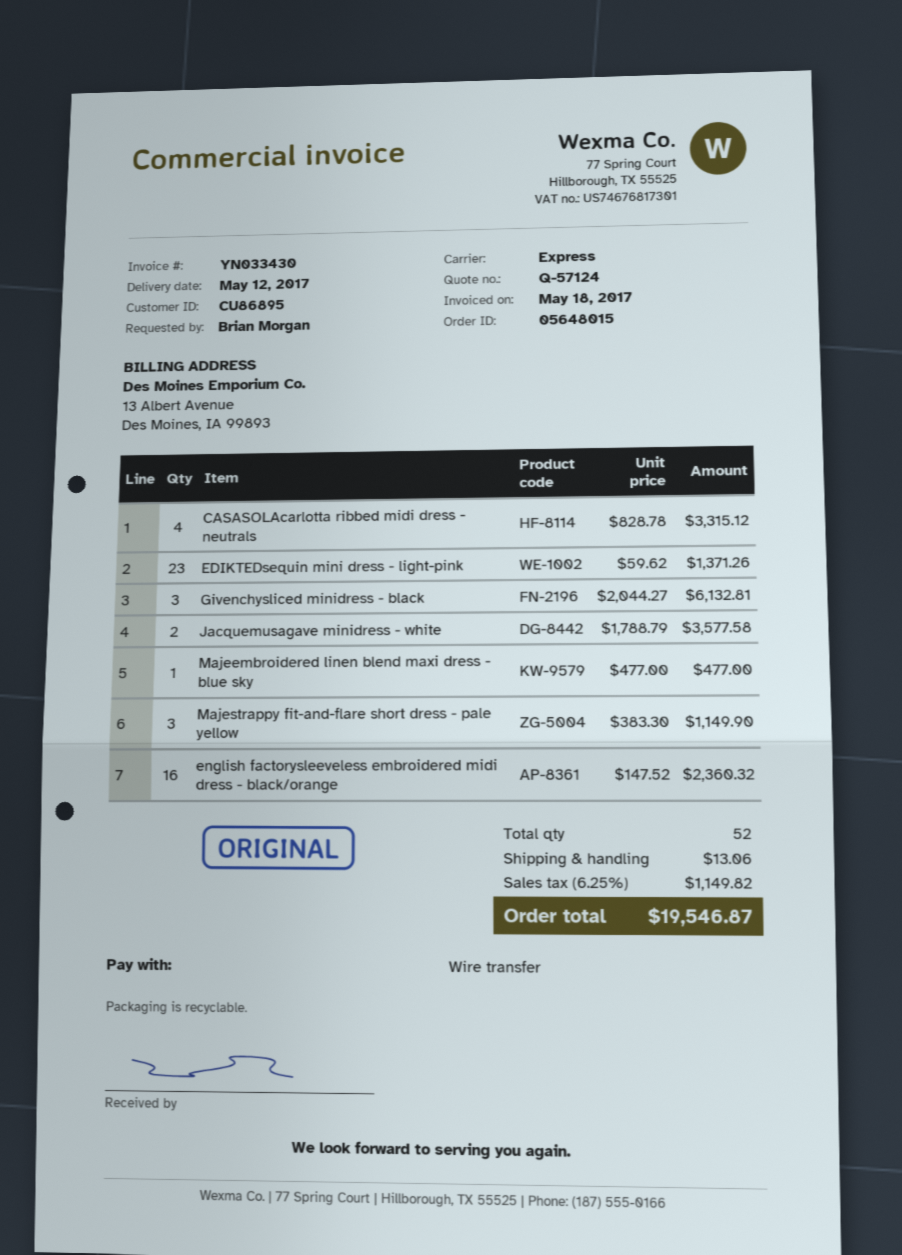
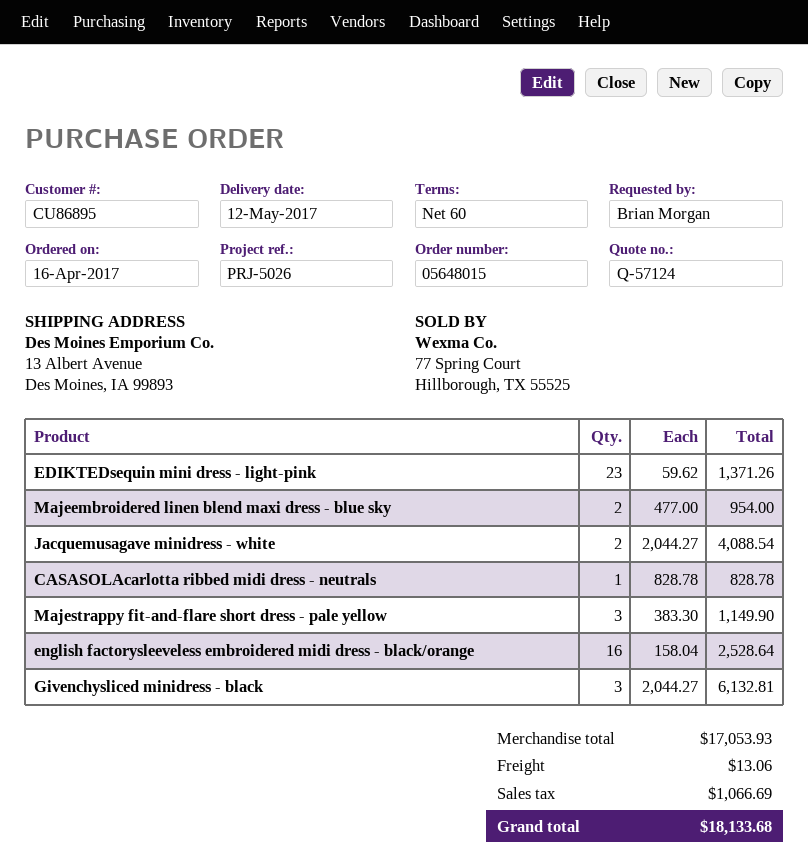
CASASOLAcarlotta ribbed midi dress - neutrals: 4 x 828.78 = 3315.12 -> 1 x 828.78 = 828.78
Jacquemusagave minidress - white: 2 x 1788.79 = 3577.58 -> 2 x 2044.27 = 4088.54
Majeembroidered linen blend maxi dress - blue sky: 1 x 477.00 = 477.00 -> 2 x 477.00 = 954.00
english factorysleeveless embroidered midi dress - black/orange: 16 x 147.52 = 2360.32 -> 16 x 158.04 = 2528.64
tax: 1149.82 -> 1066.69
total: 19546.87 -> 18133.68

